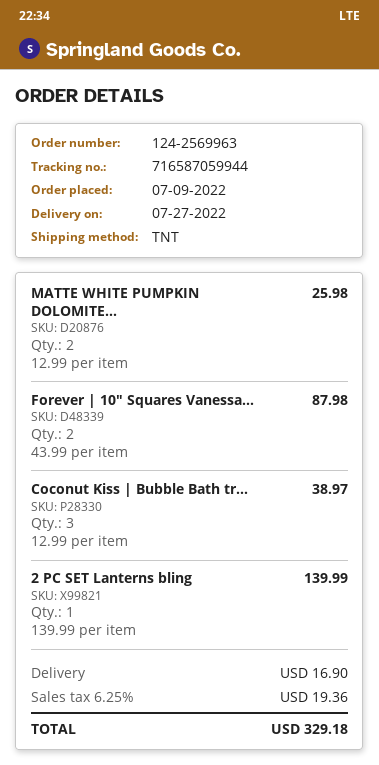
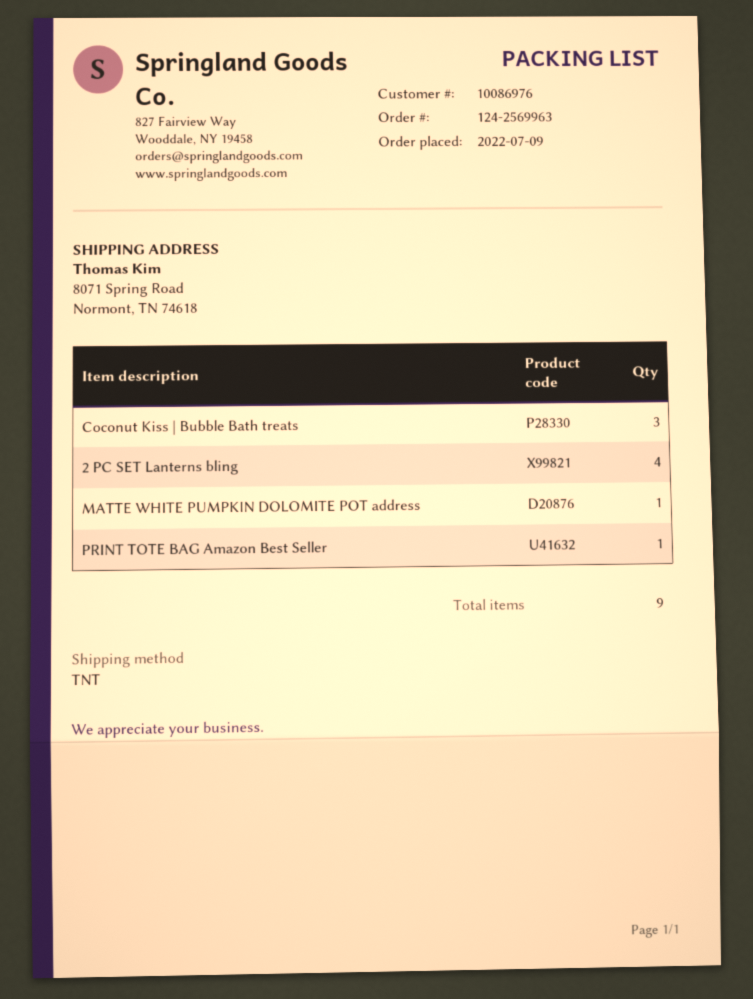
MATTE WHITE PUMPKIN DOLOMITE...: 2 -> 1
Forever | 10" Squares Vanessa...: 2 -> none
2 PC SET Lanterns bling: 1 -> 4
PRINT TOTE BAG Amazon Best Seller: none -> 1

